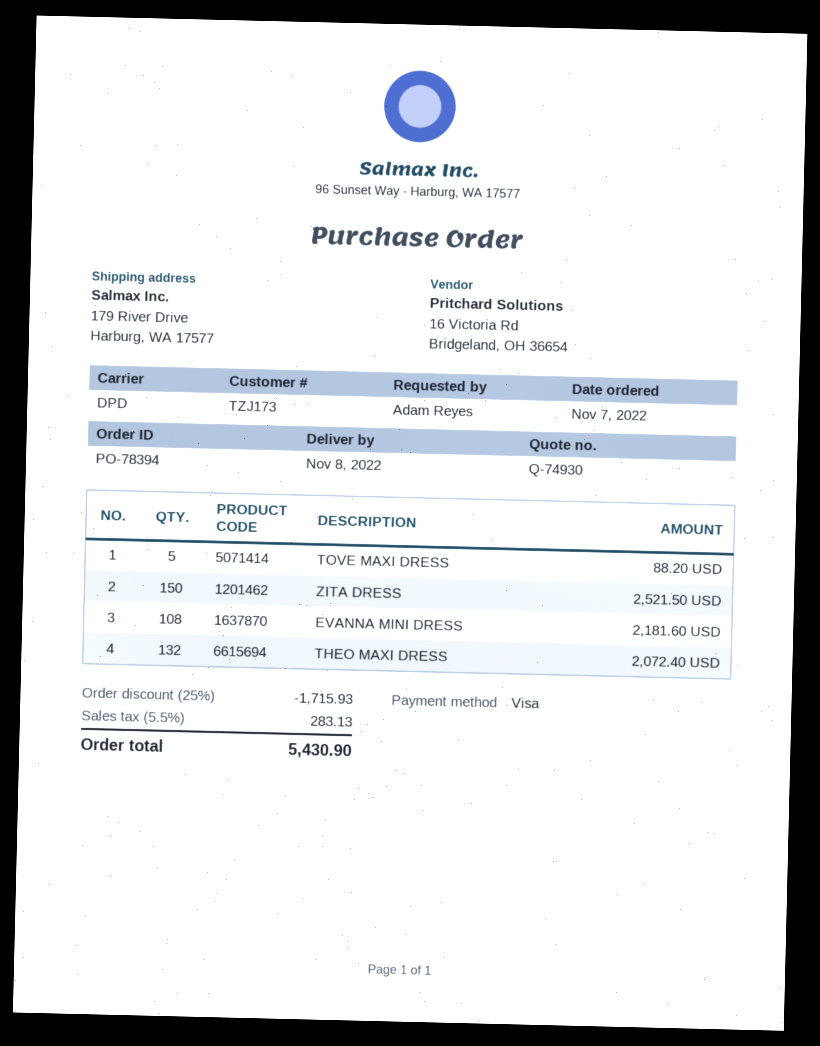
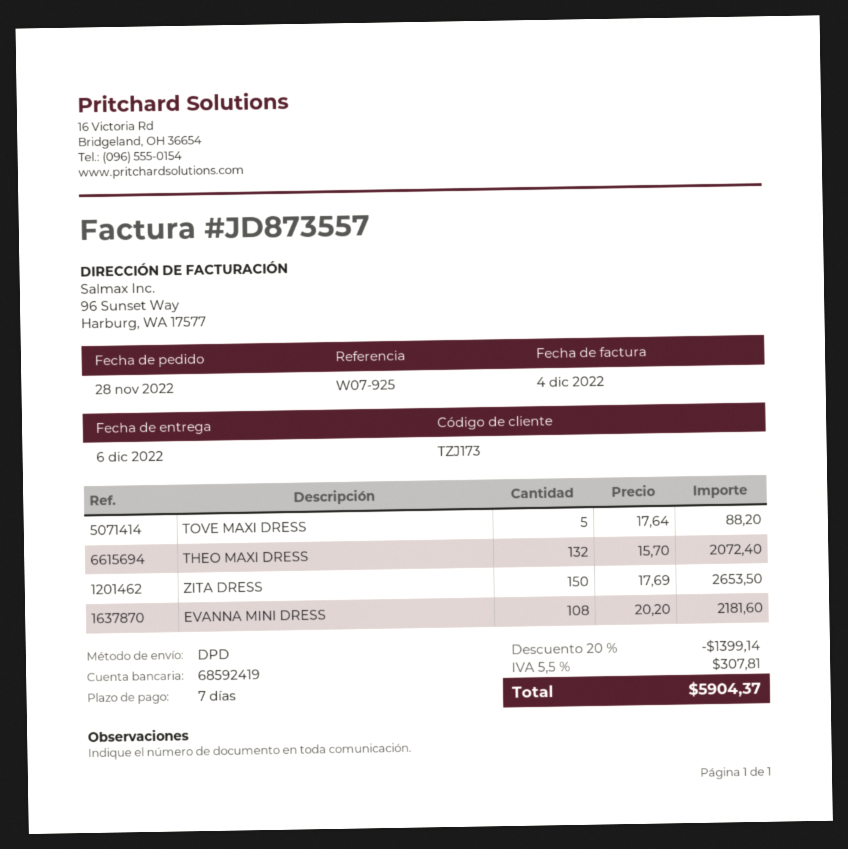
order date: 2022-11-07 -> 2022-11-28
delivery date: 2022-11-08 -> 2022-12-06
ZITA DRESS: 150 for 2521.50 -> 150 for 2653.50
discount: 25% = 1715.93 -> 20% = 1399.14
tax: 5.5% = 283.13 -> 5.5% = 307.81
total: 5430.90 -> 5904.37

